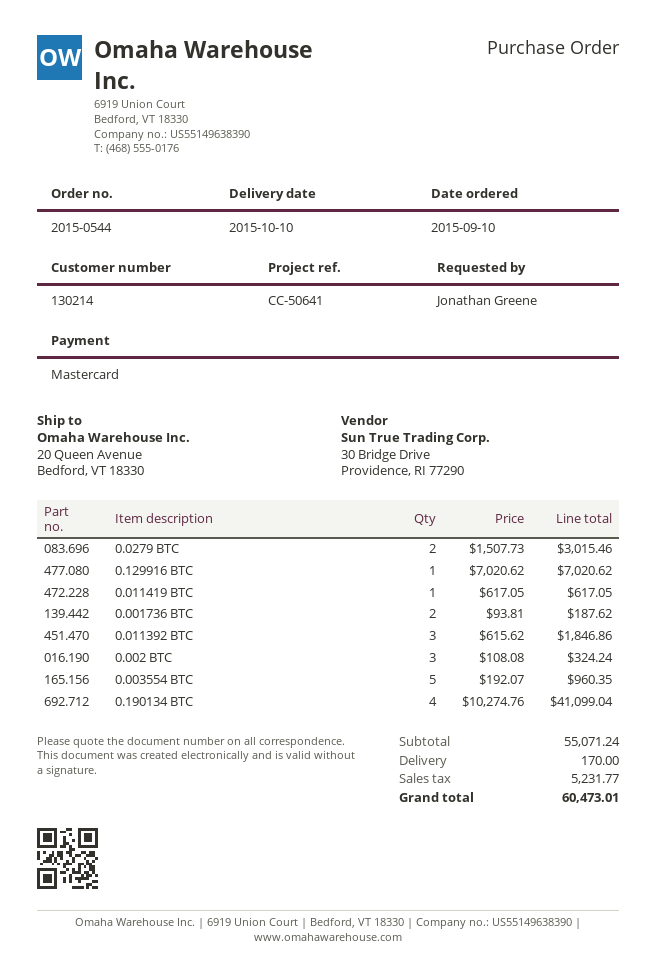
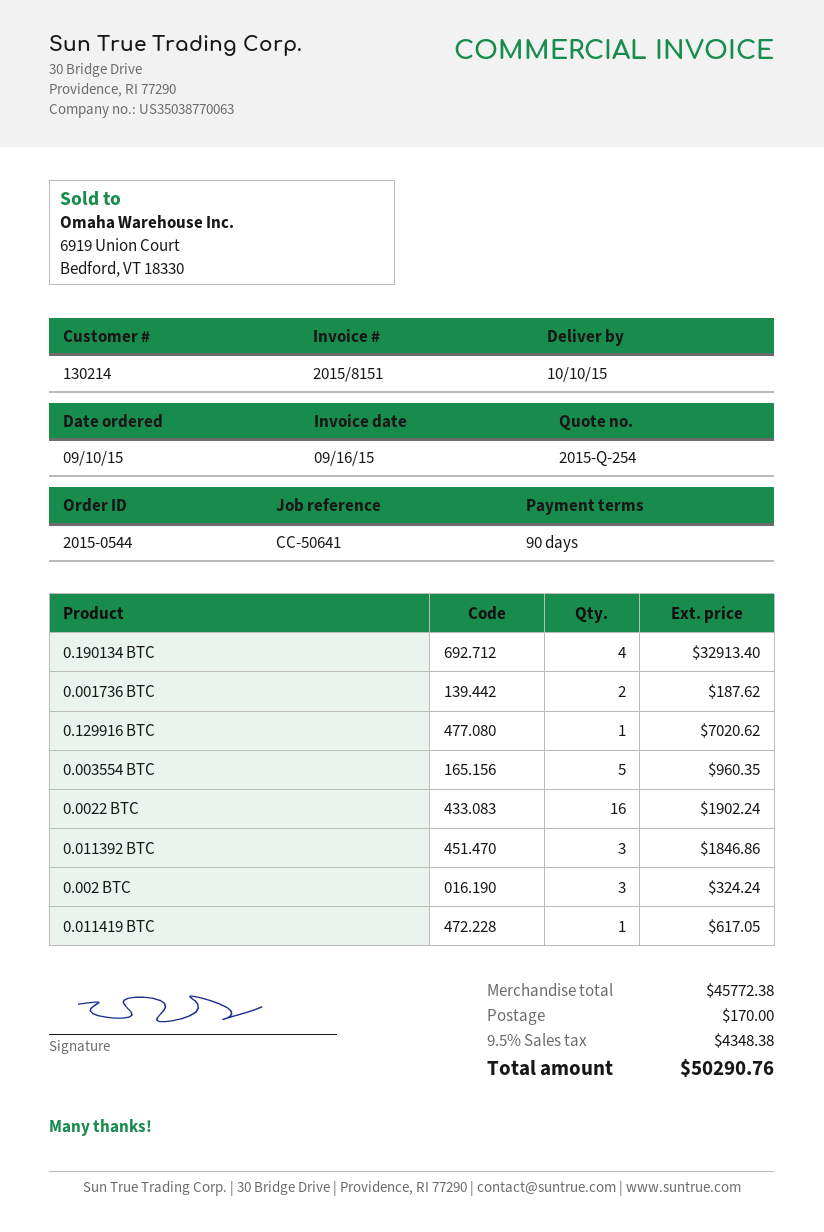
0.0279 BTC: 2 for 3015.46 -> none
0.190134 BTC: 4 for 41099.04 -> 4 for 32913.40
0.0022 BTC: none -> 16 for 1902.24
subtotal: 55071.24 -> 45772.38
tax: 5231.77 -> 4348.38
total: 60473.01 -> 50290.76

